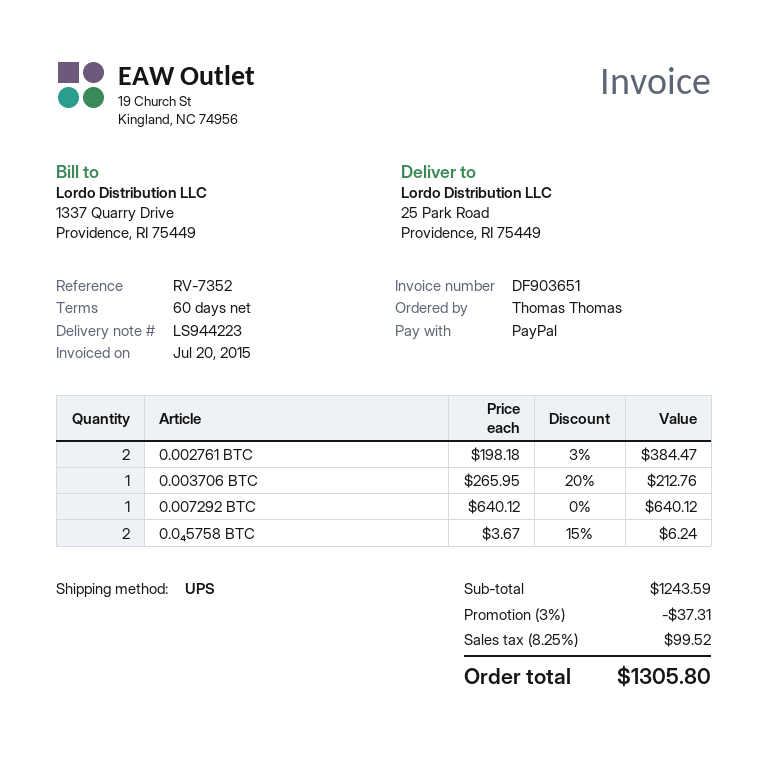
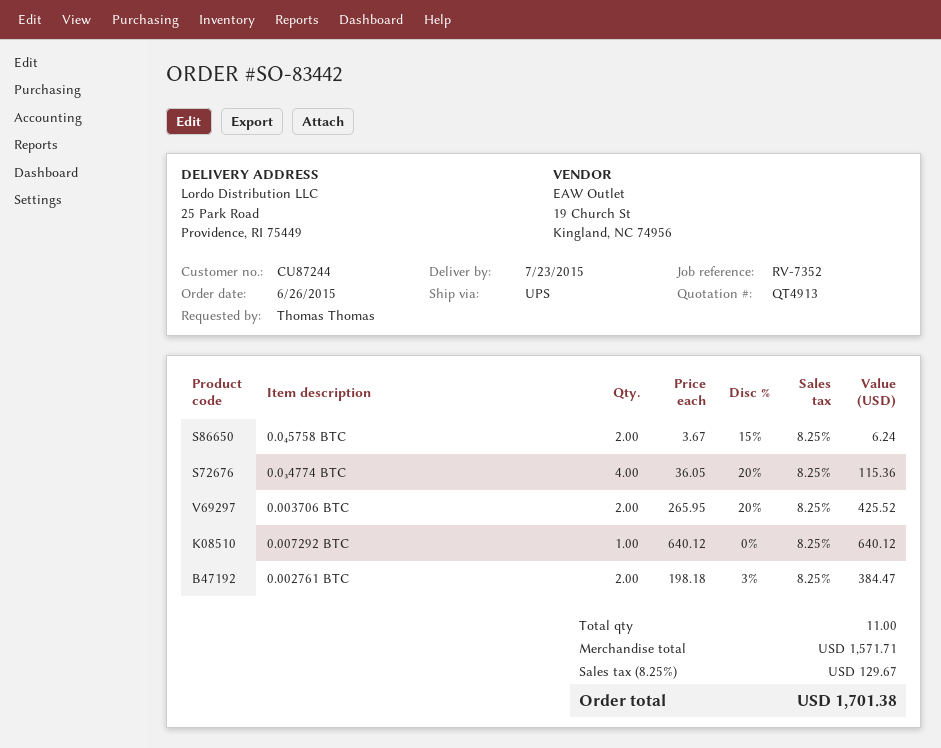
0.003706 BTC: 1 x 265.95 - 20% = 212.76 -> 2 x 265.95 - 20% = 425.52
0.0₃4774 BTC: none -> 4 x 36.05 - 20% = 115.36
subtotal: 1243.59 -> 1571.71
discount: 3% = 37.31 -> none
tax: 8.25% = 99.52 -> 8.25% = 129.67
total: 1305.80 -> 1701.38

